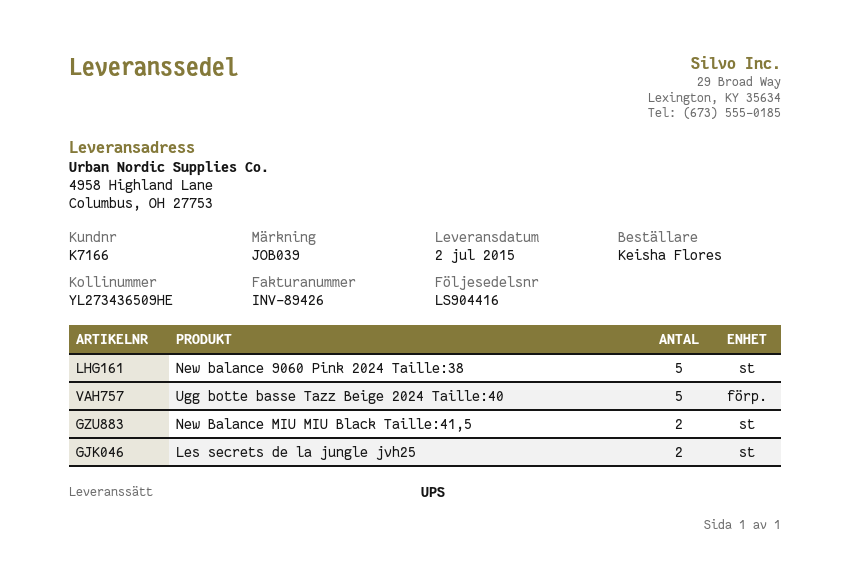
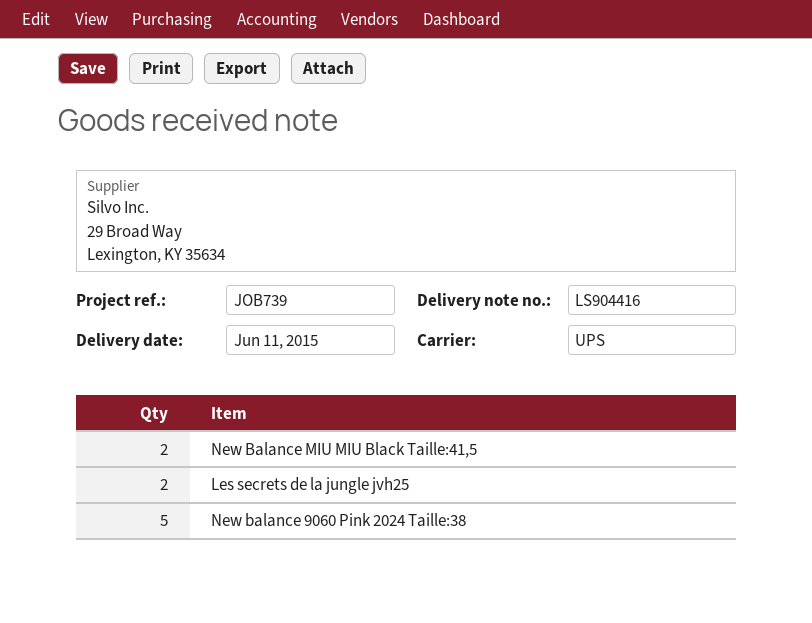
delivery date: 2015-07-02 -> 2015-06-11
reference: JOB039 -> JOB739
Ugg botte basse Tazz Beige 2024 Taille:40: 5 -> none

